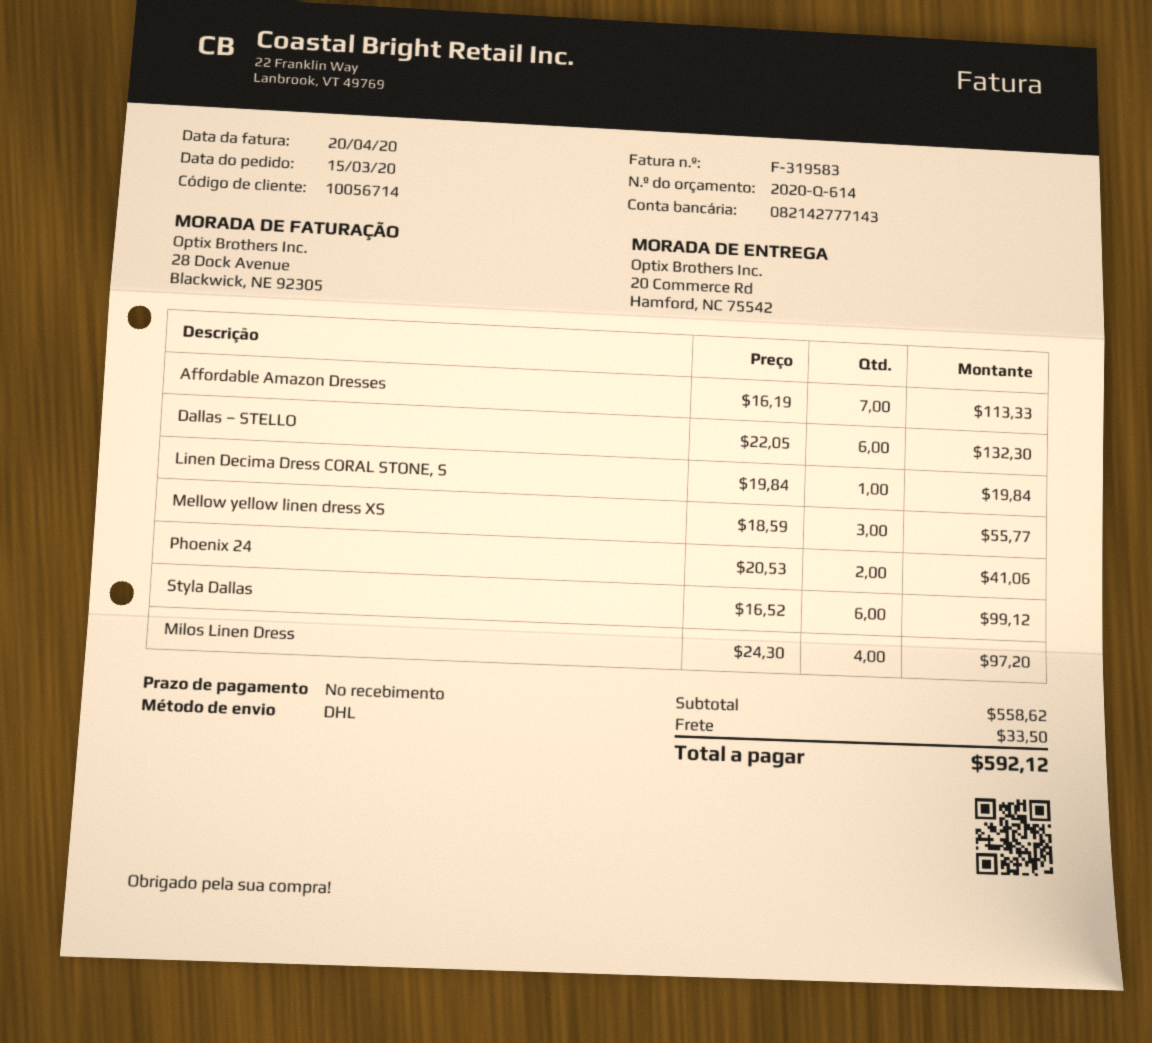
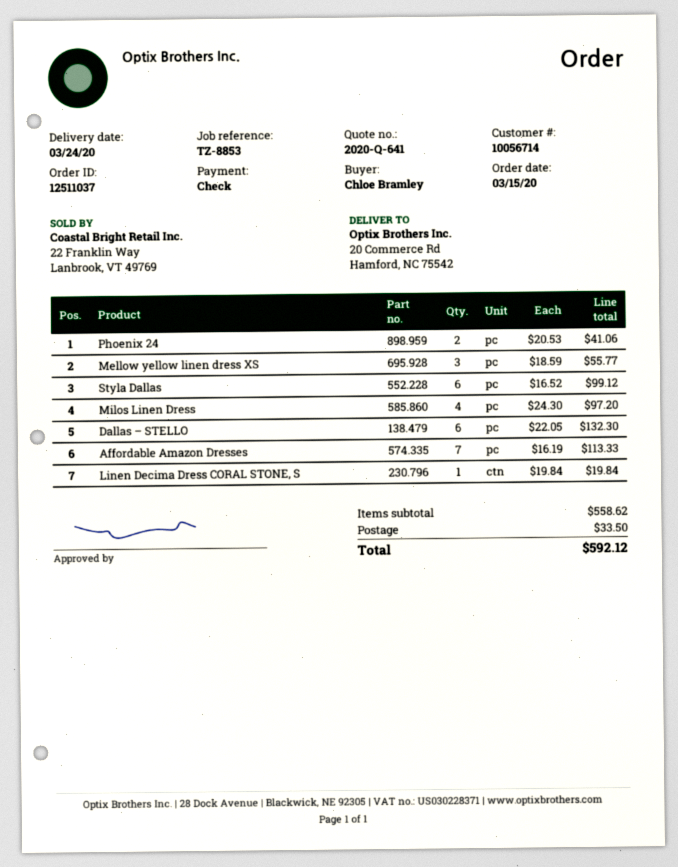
quote number: 2020-Q-614 -> 2020-Q-641

